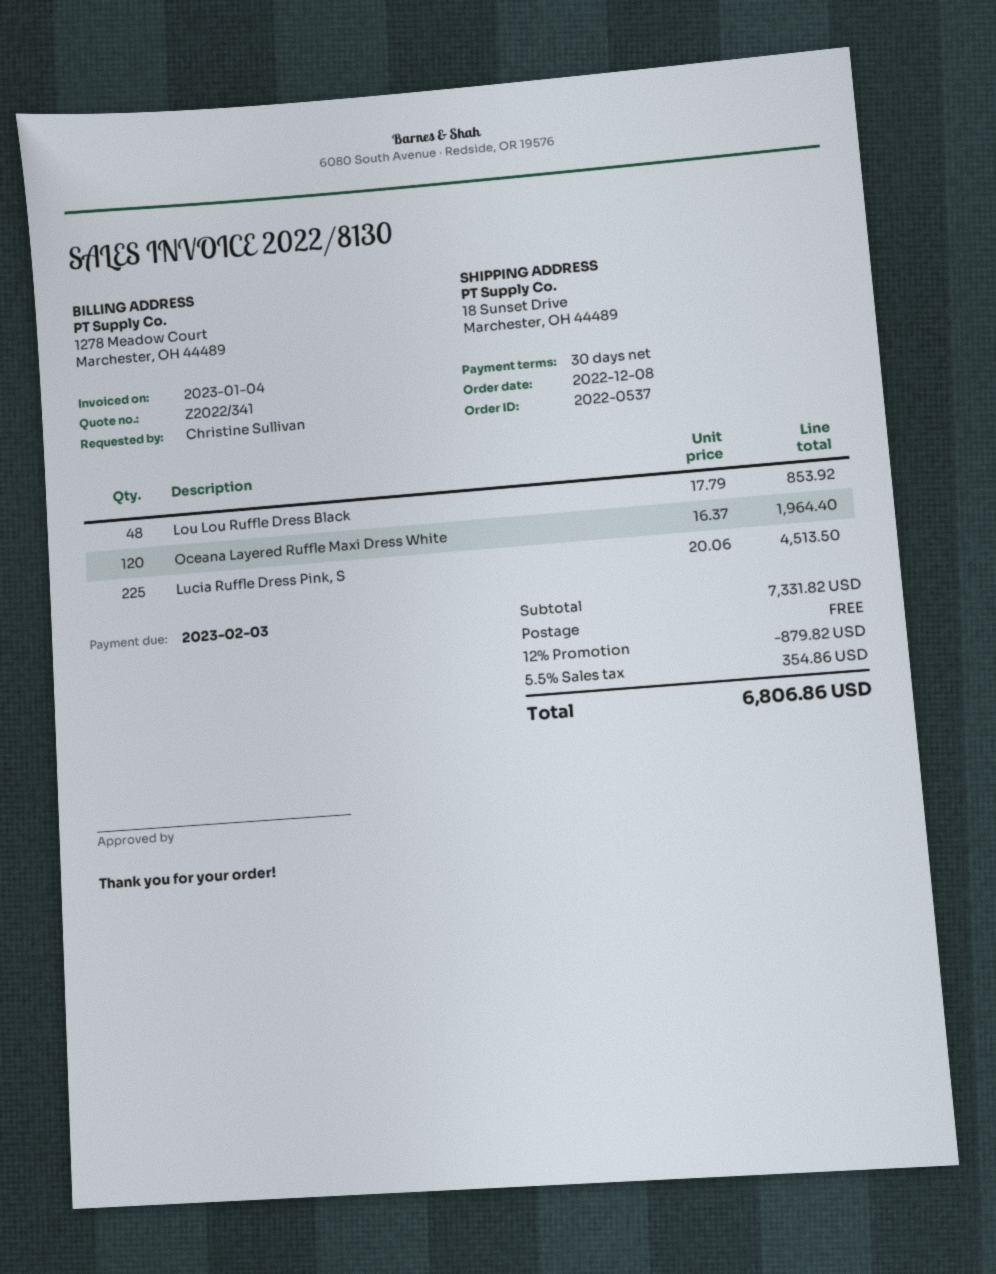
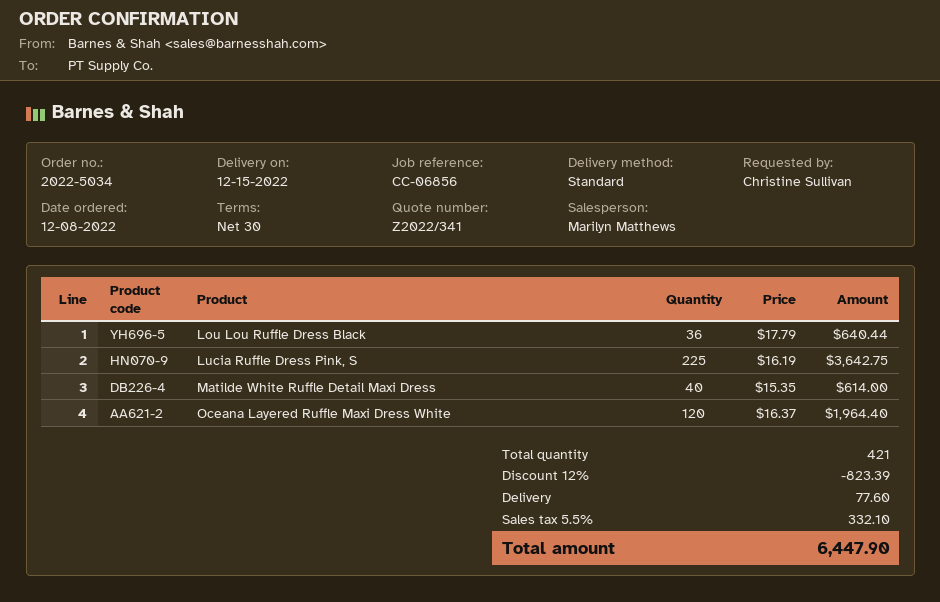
order number: 2022-0537 -> 2022-5034
Lou Lou Ruffle Dress Black: 48 x 17.79 = 853.92 -> 36 x 17.79 = 640.44
Lucia Ruffle Dress Pink, S: 225 x 20.06 = 4513.50 -> 225 x 16.19 = 3642.75
Matilde White Ruffle Detail Maxi Dress: none -> 40 x 15.35 = 614.00
discount: 12% = 879.82 -> 12% = 823.39
shipping: 0.00 -> 77.60
tax: 5.5% = 354.86 -> 5.5% = 332.10
total: 6806.86 -> 6447.90

